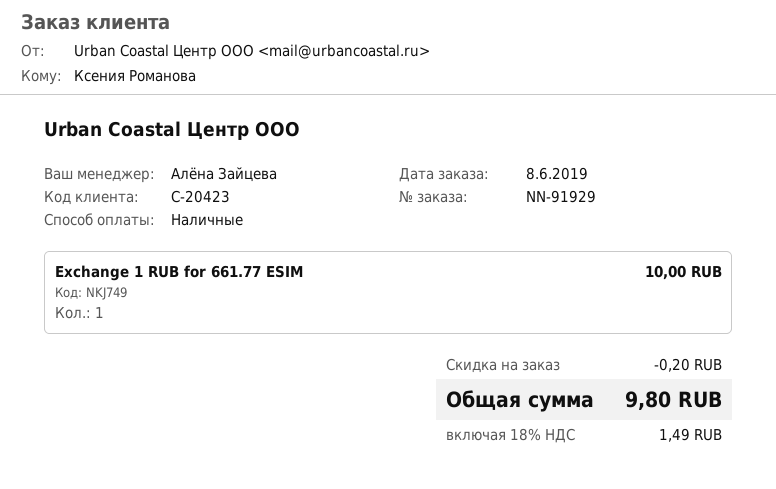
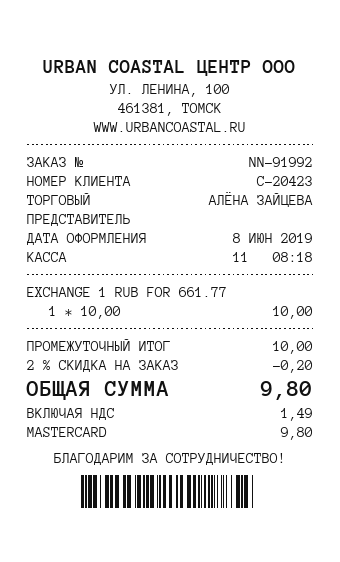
order number: NN-91929 -> NN-91992
payment method: cash -> Mastercard

